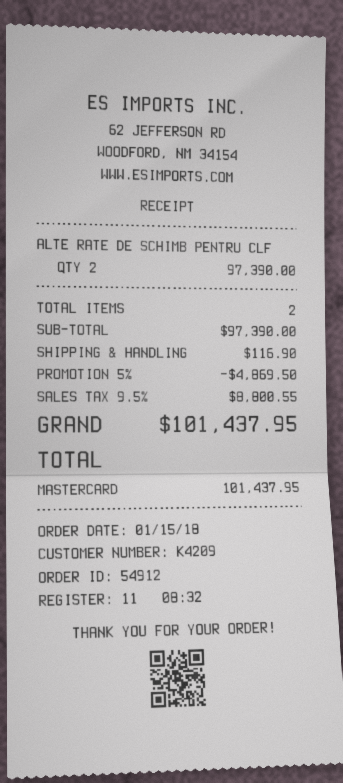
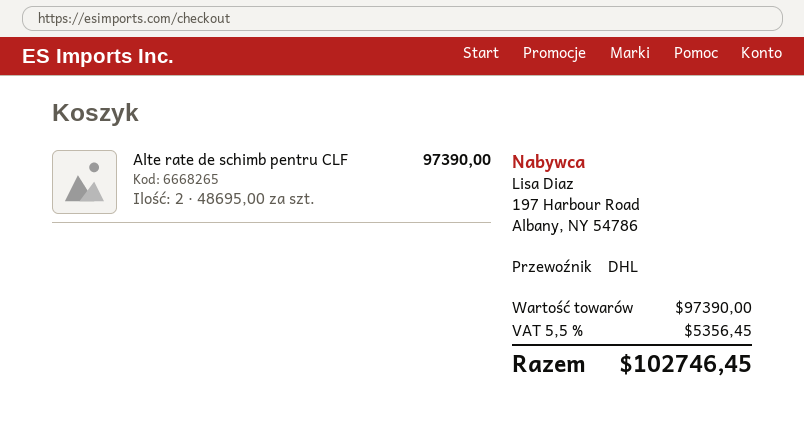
discount: 5% = 4869.50 -> none
shipping: 116.90 -> none
tax: 9.5% = 8800.55 -> 5.5% = 5356.45
total: 101437.95 -> 102746.45

